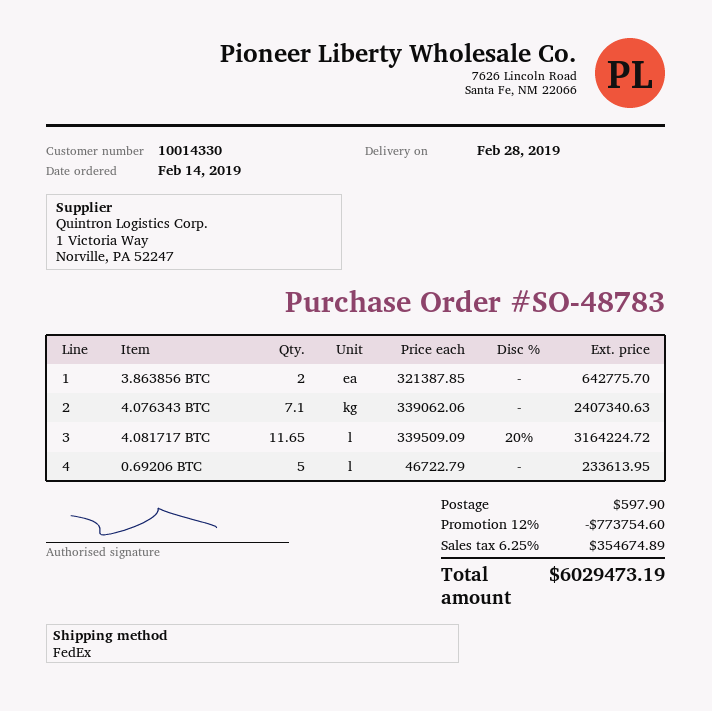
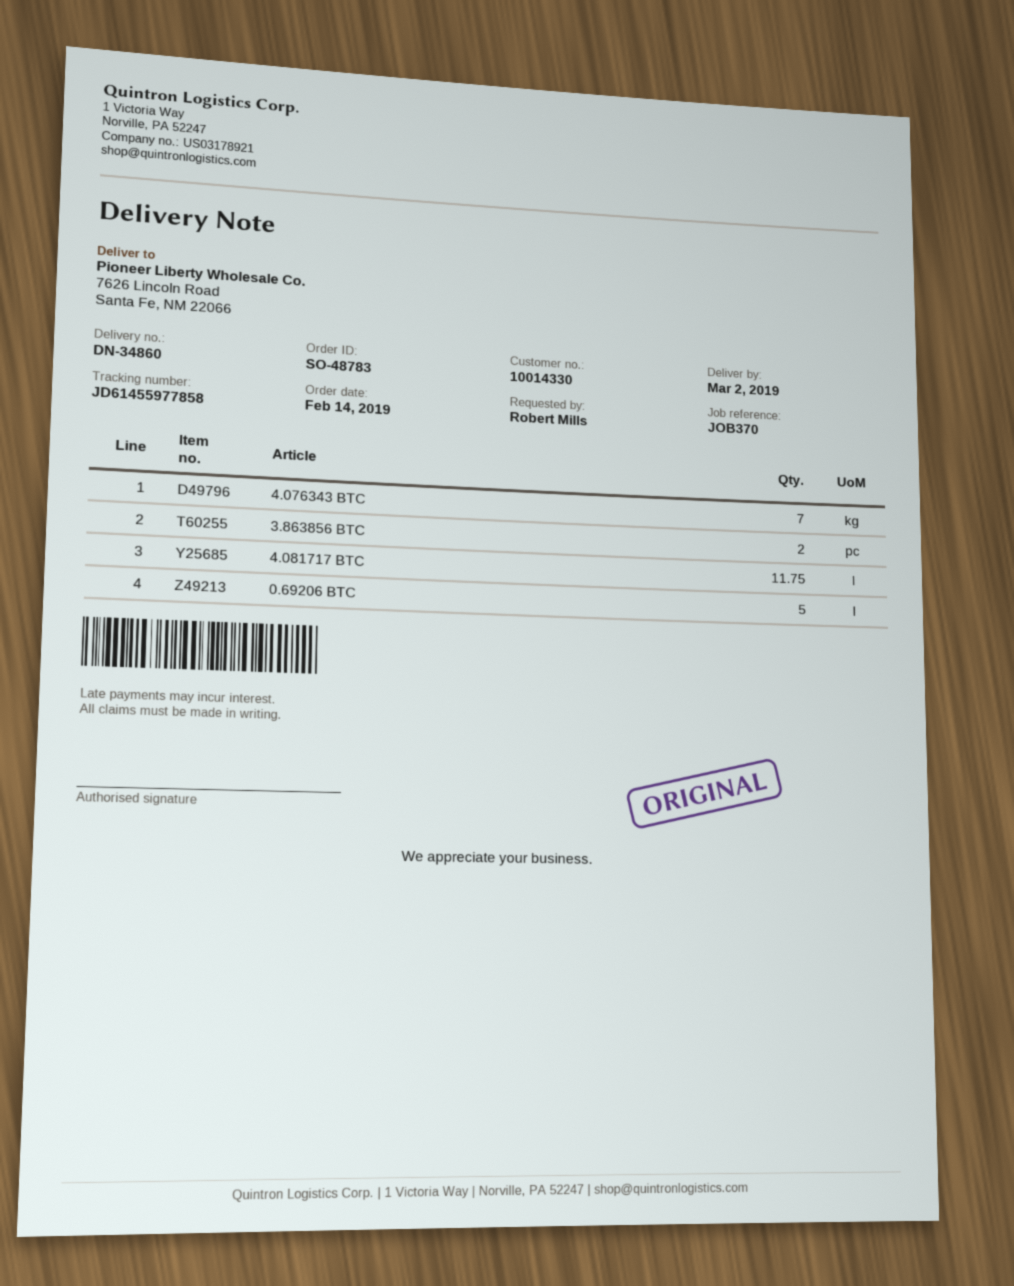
delivery date: 2019-02-28 -> 2019-03-02
4.076343 BTC: 7.1 -> 7
4.081717 BTC: 11.65 -> 11.75

